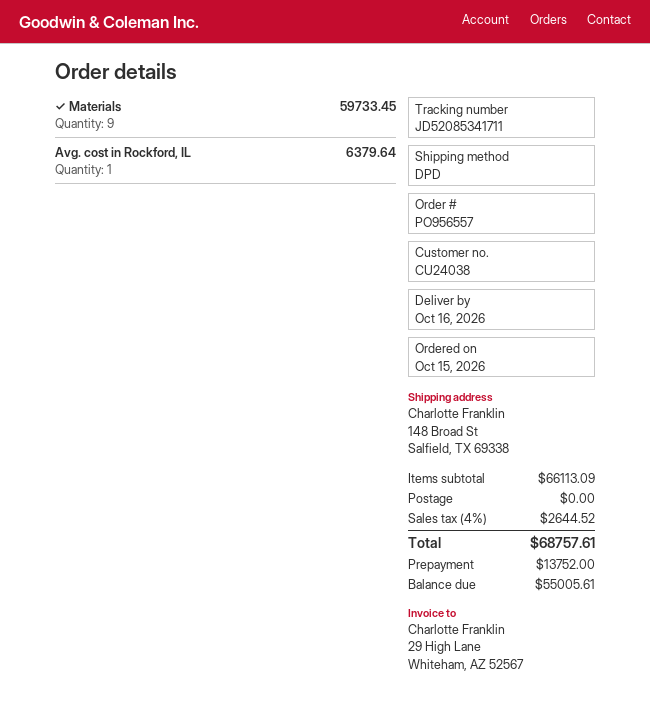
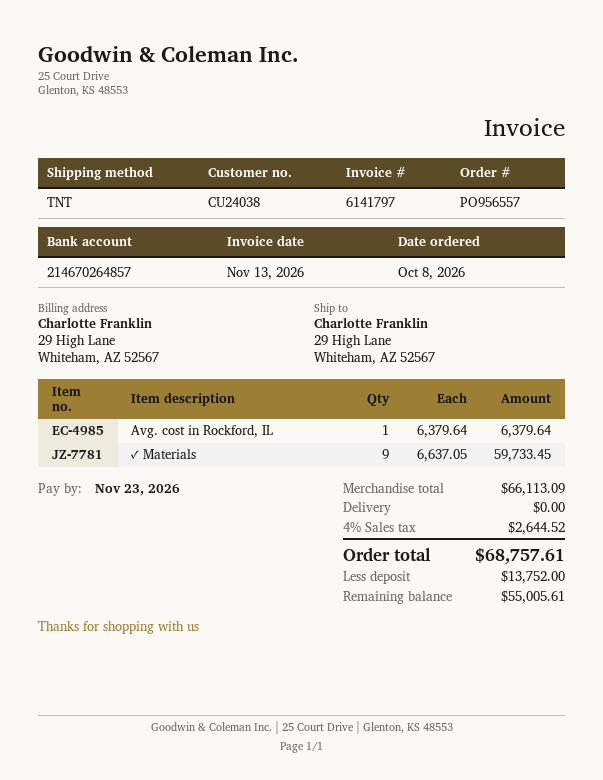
order date: 2026-10-15 -> 2026-10-08
shipping method: DPD -> TNT
ship to: 148 Broad St, Salfield, TX 69338 -> 29 High Lane, Whiteham, AZ 52567

